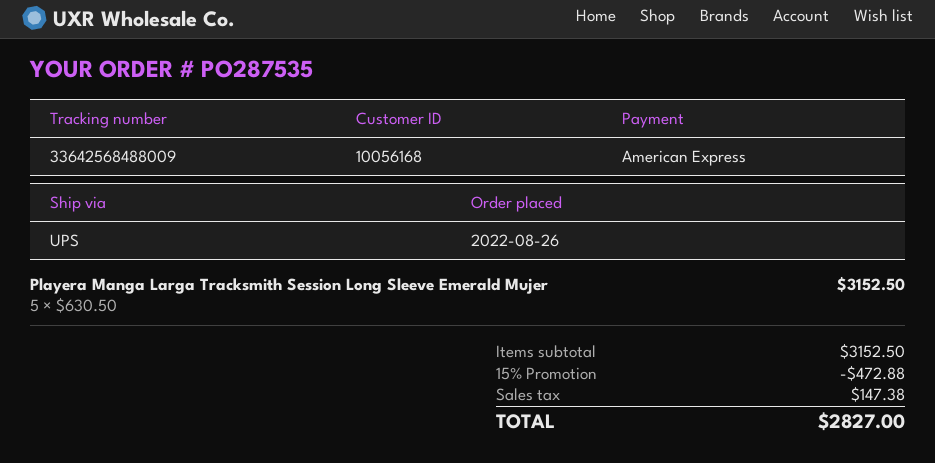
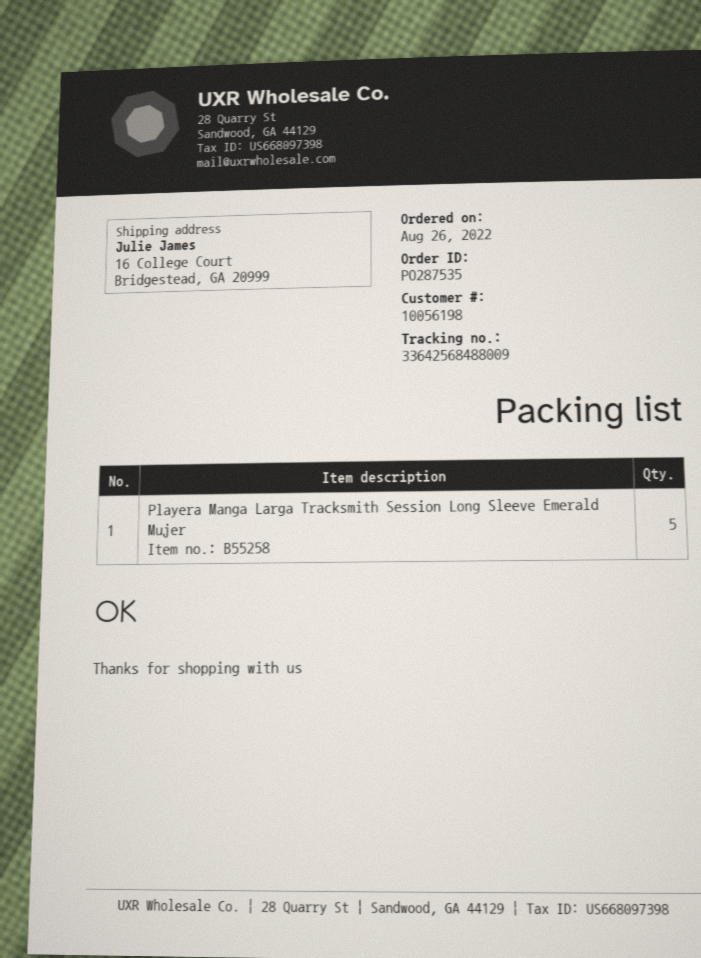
customer number: 10056168 -> 10056198

